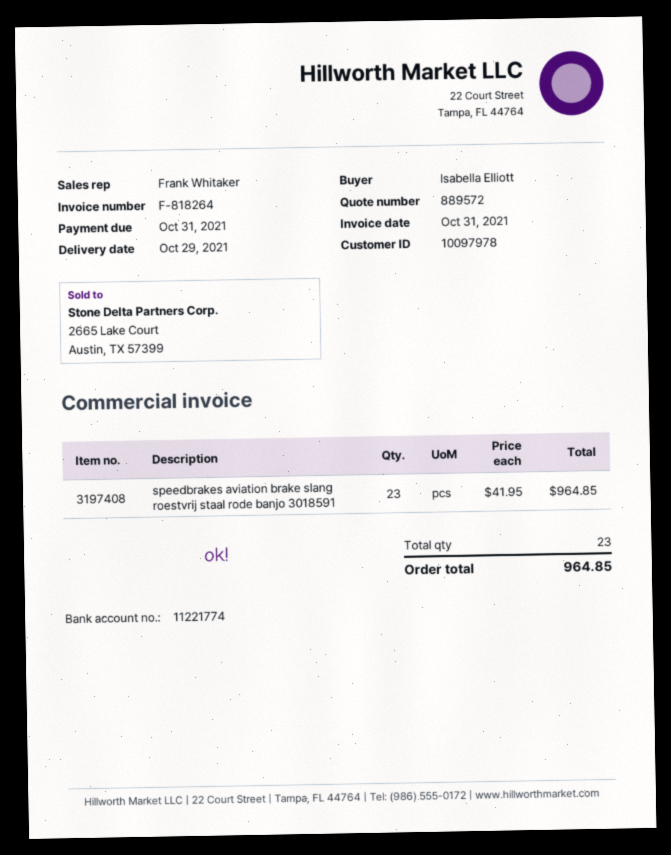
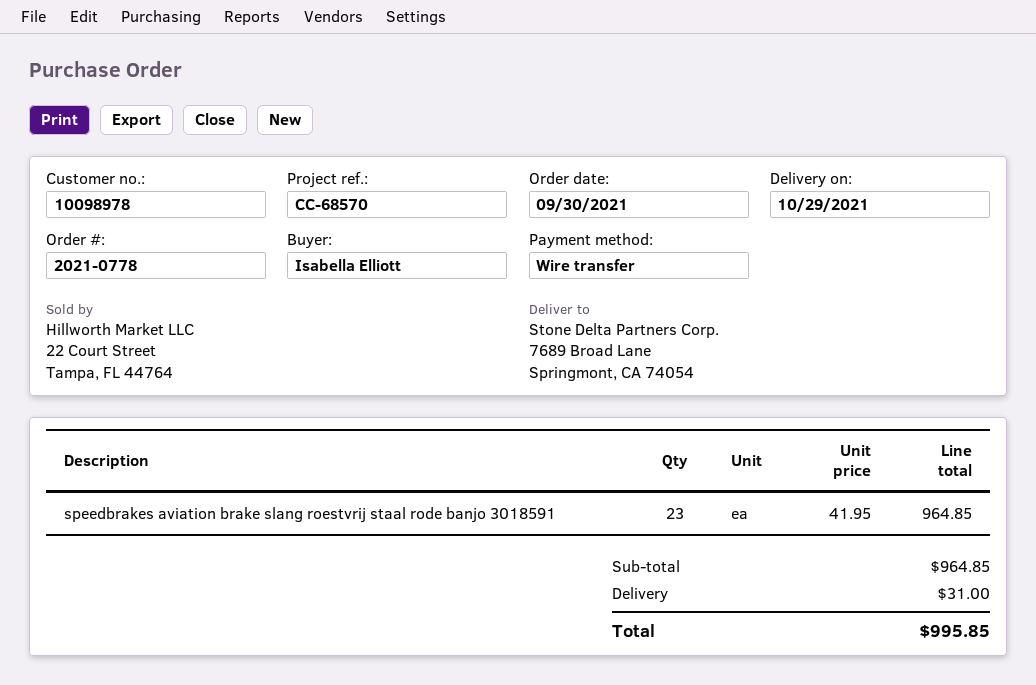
customer number: 10097978 -> 10098978
shipping: none -> 31.00
total: 964.85 -> 995.85

